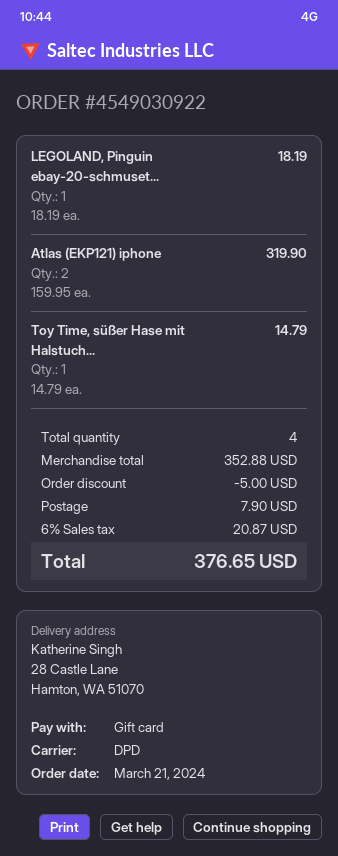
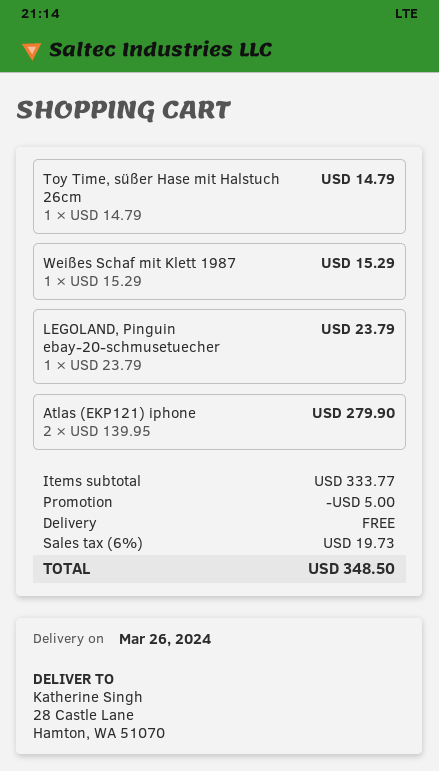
LEGOLAND, Pinguin ebay-20-schmuset...: 1 x 18.19 = 18.19 -> 1 x 23.79 = 23.79
Atlas (EKP121) iphone: 2 x 159.95 = 319.90 -> 2 x 139.95 = 279.90
Weißes Schaf mit Klett 1987: none -> 1 x 15.29 = 15.29
subtotal: 352.88 -> 333.77
shipping: 7.90 -> 0.00
tax: 6% = 20.87 -> 6% = 19.73
total: 376.65 -> 348.50

